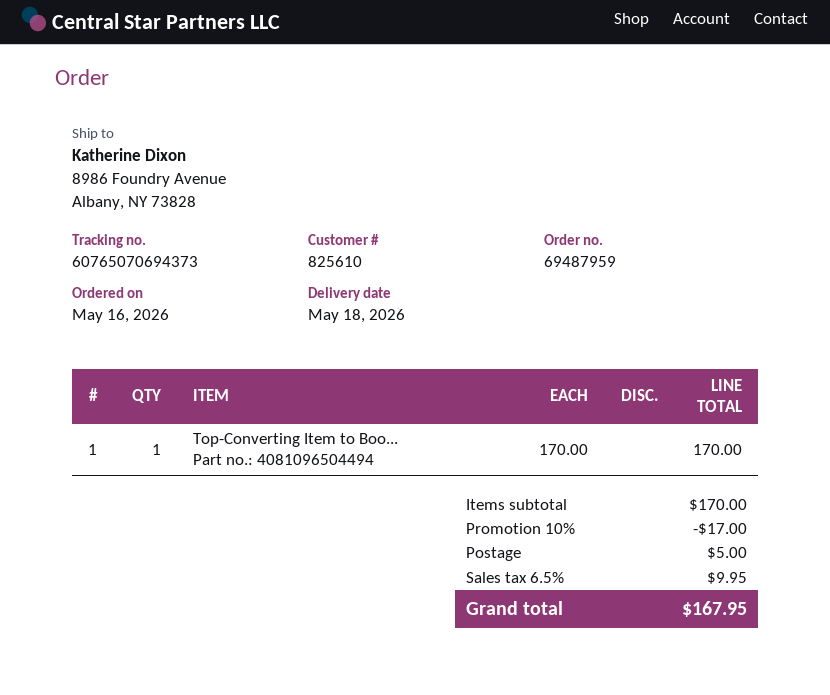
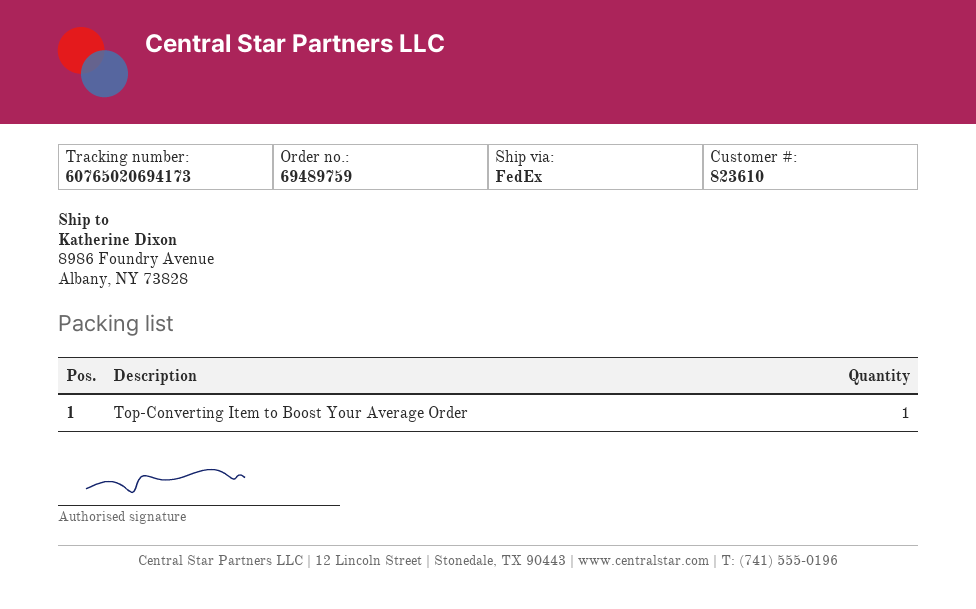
order number: 69487959 -> 69489759
customer number: 825610 -> 823610
tracking number: 60765070694373 -> 60765020694173

